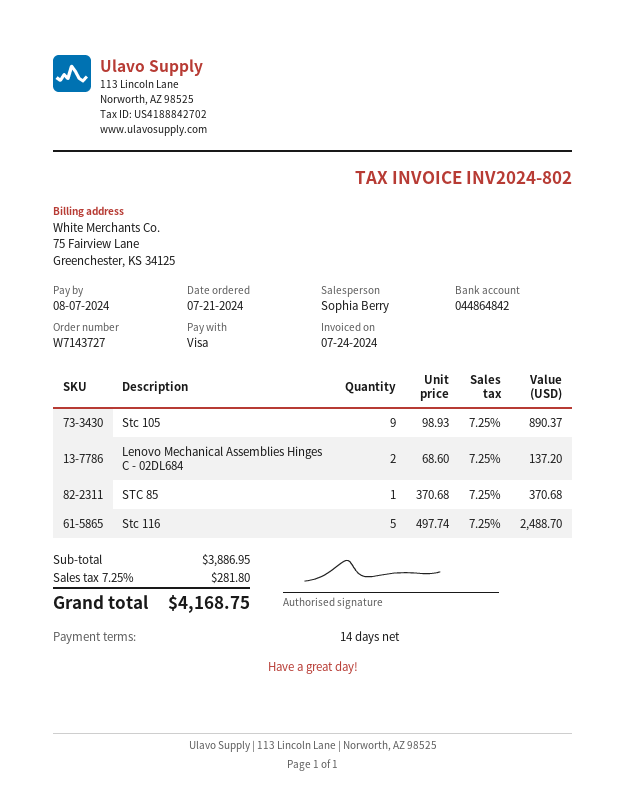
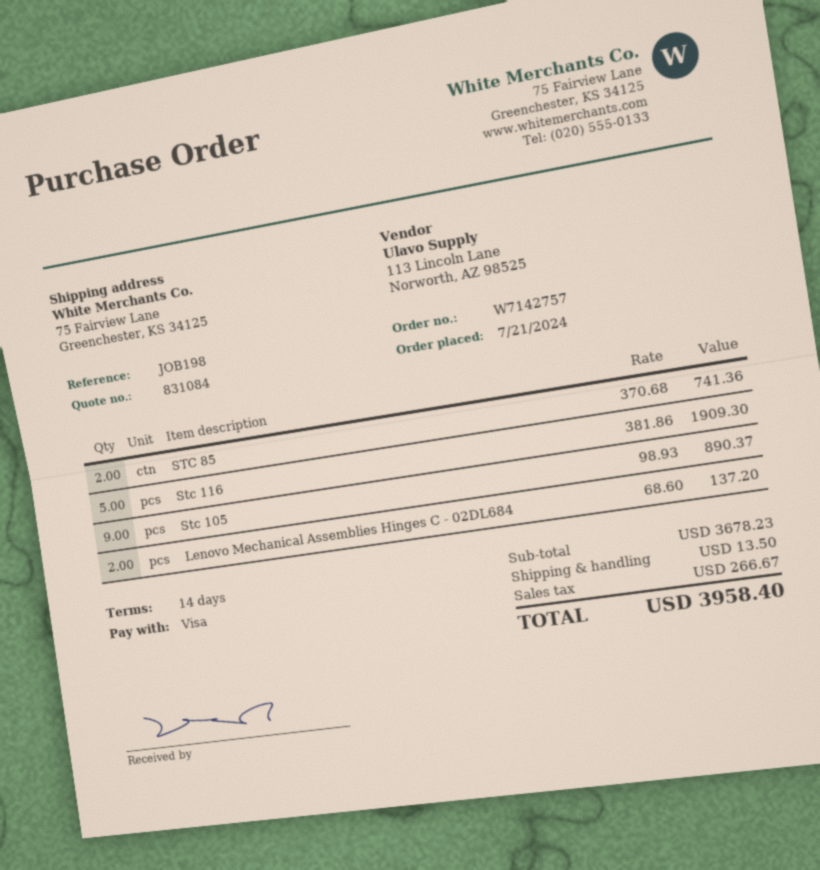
order number: W7143727 -> W7142757
STC 85: 1 x 370.68 = 370.68 -> 2 x 370.68 = 741.36
Stc 116: 5 x 497.74 = 2488.70 -> 5 x 381.86 = 1909.30
subtotal: 3886.95 -> 3678.23
shipping: none -> 13.50
tax: 281.80 -> 266.67
total: 4168.75 -> 3958.40

